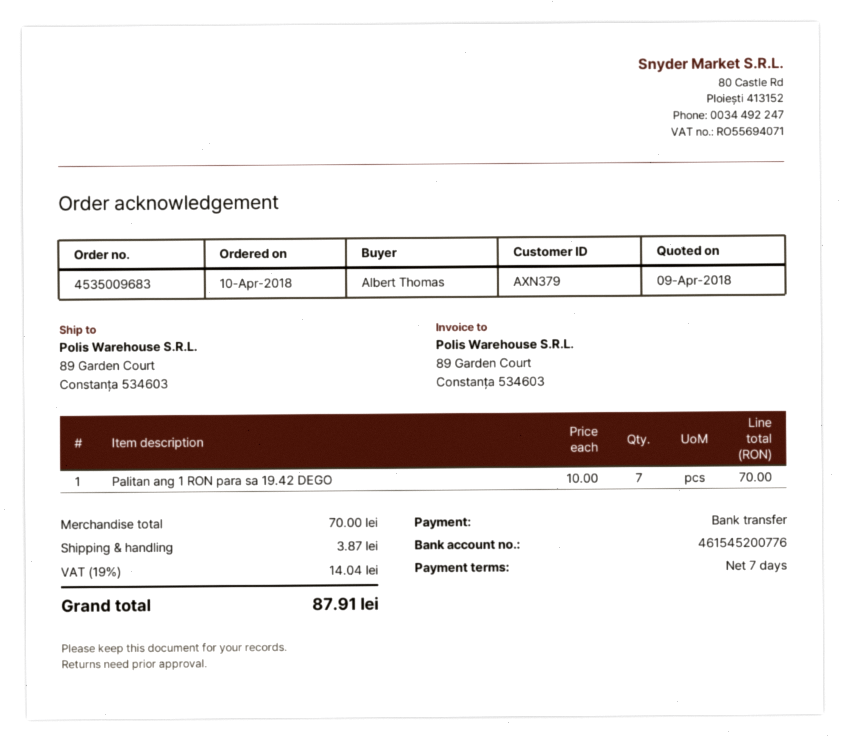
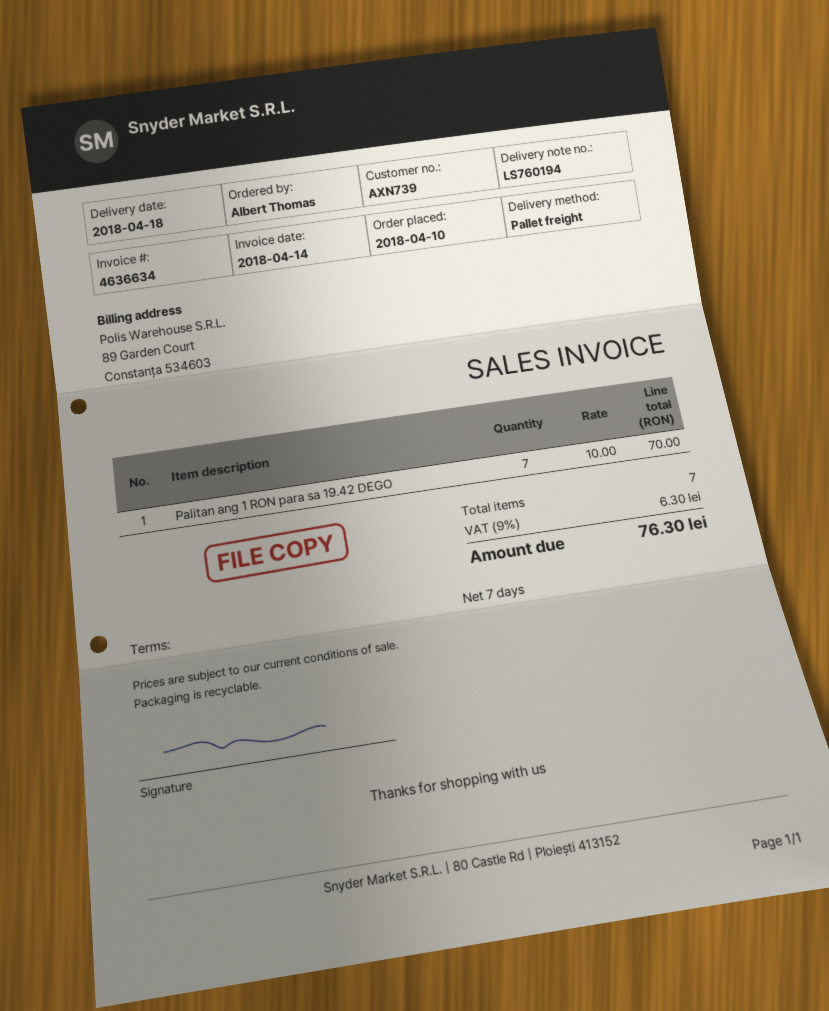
customer number: AXN379 -> AXN739
shipping: 3.87 -> none
tax: 19% = 14.04 -> 9% = 6.30
total: 87.91 -> 76.30

